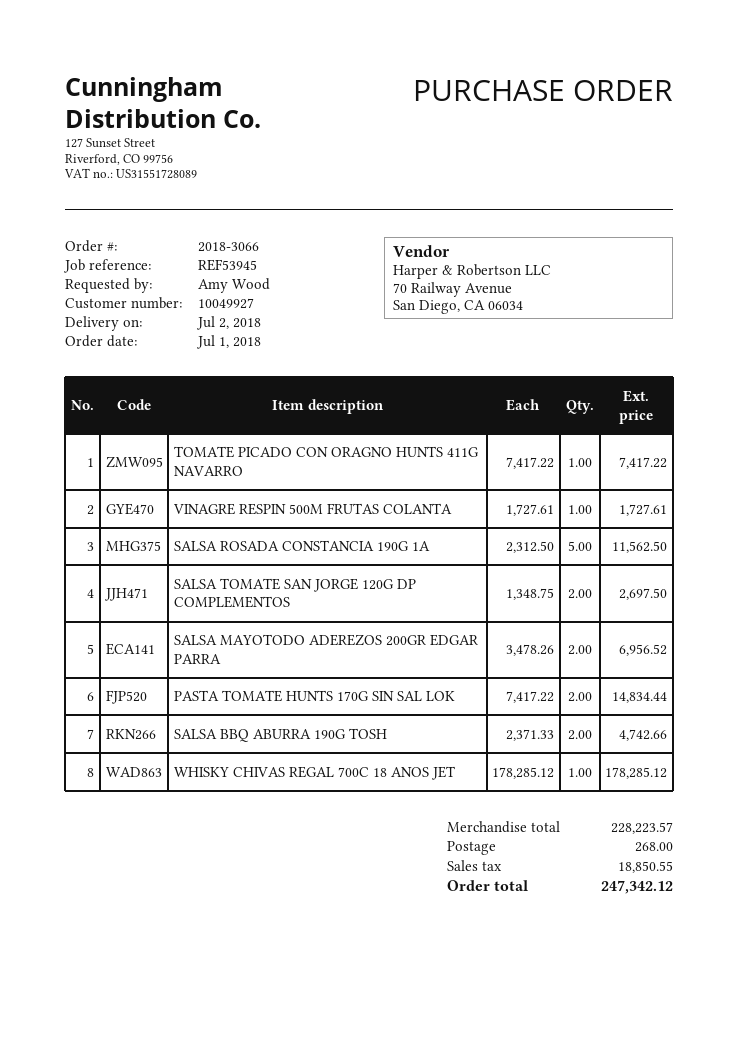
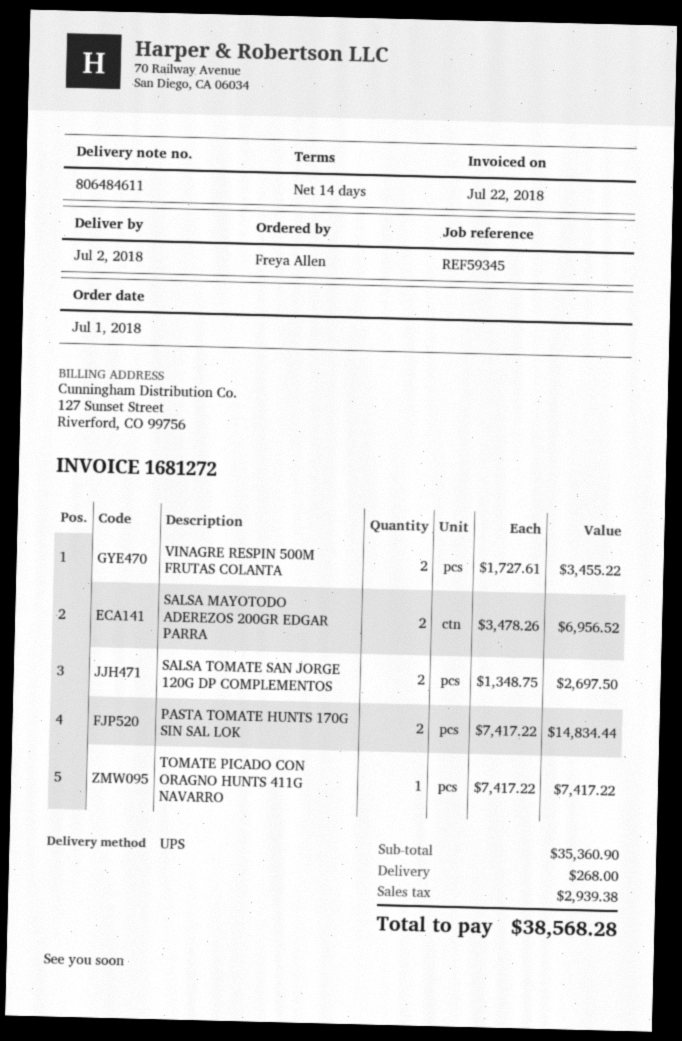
reference: REF53945 -> REF59345
ordered by: Amy Wood -> Freya Allen
VINAGRE RESPIN 500M FRUTAS COLANTA: 1 x 1727.61 = 1727.61 -> 2 x 1727.61 = 3455.22
SALSA ROSADA CONSTANCIA 190G 1A: 5 x 2312.50 = 11562.50 -> none
SALSA BBQ ABURRA 190G TOSH: 2 x 2371.33 = 4742.66 -> none
WHISKY CHIVAS REGAL 700C 18 ANOS JET: 1 x 178285.12 = 178285.12 -> none
subtotal: 228223.57 -> 35360.90
tax: 18850.55 -> 2939.38
total: 247342.12 -> 38568.28

